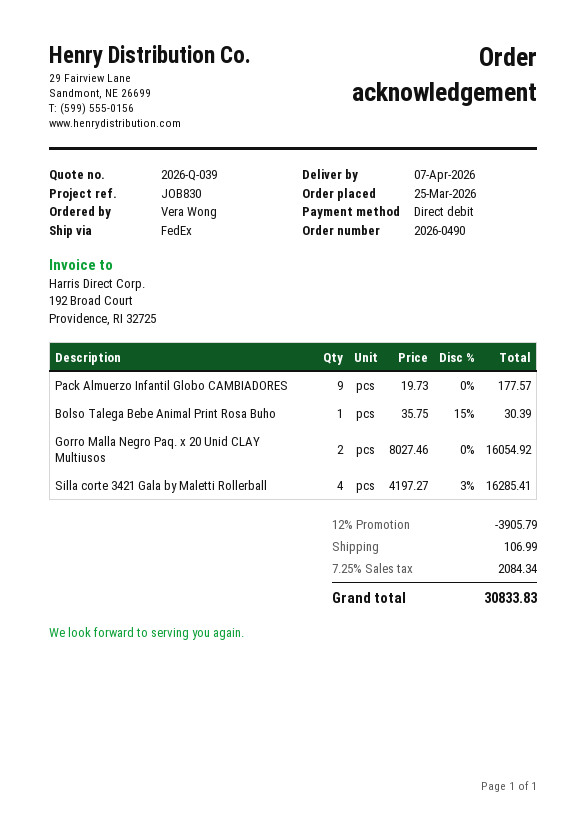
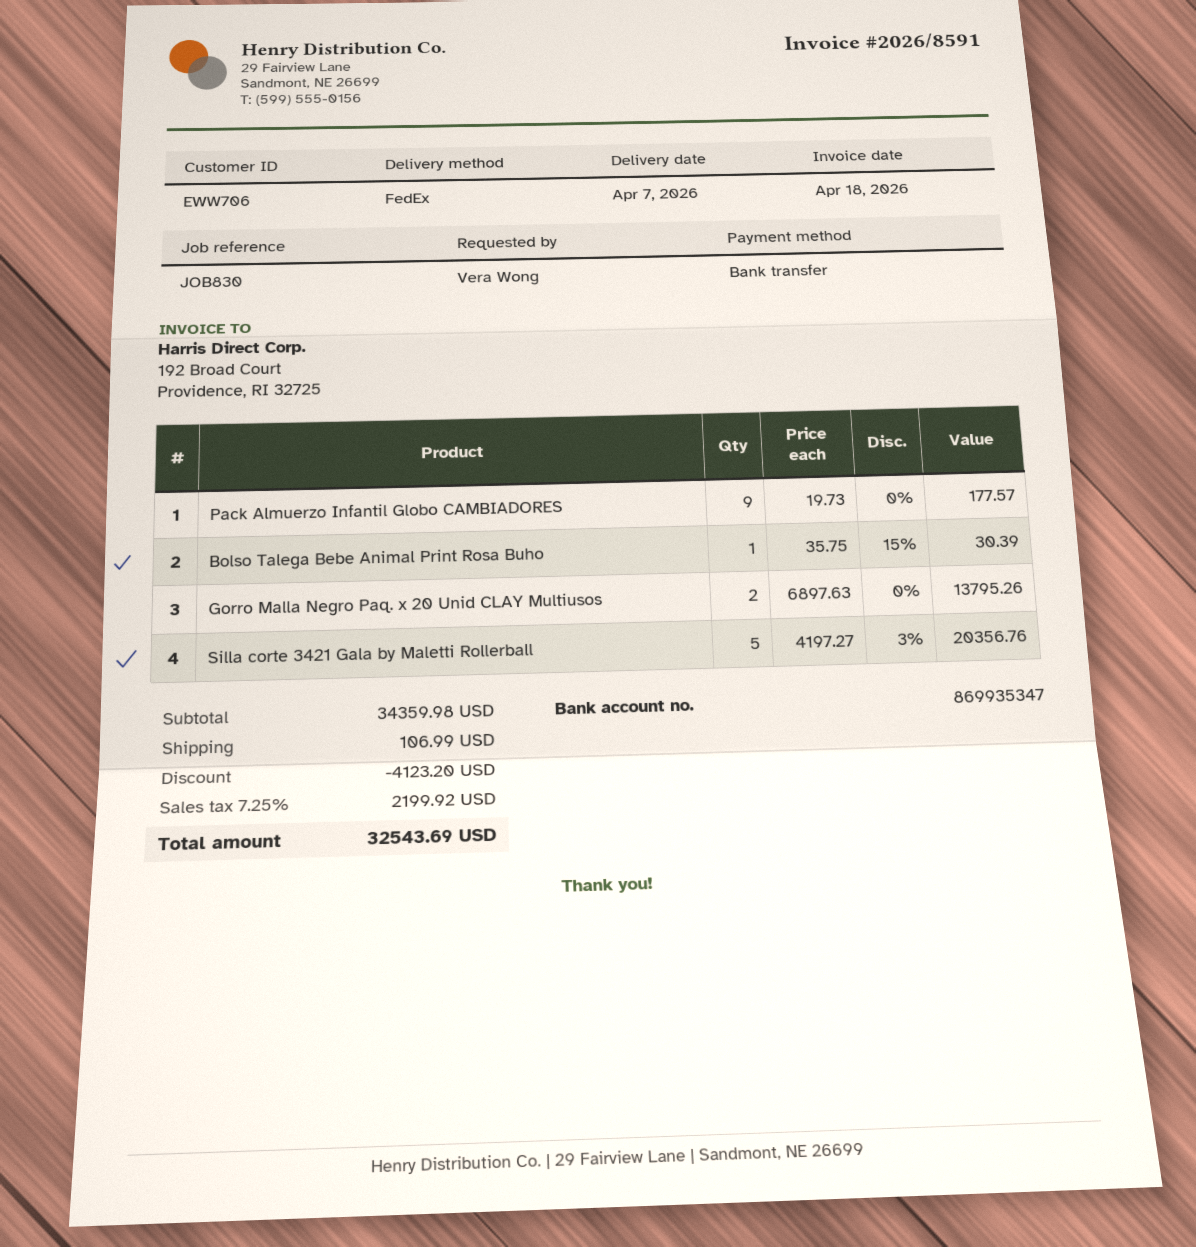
payment method: direct debit -> bank transfer
Gorro Malla Negro Paq. x 20 Unid CLAY Multiusos: 2 x 8027.46 = 16054.92 -> 2 x 6897.63 = 13795.26
Silla corte 3421 Gala by Maletti Rollerball: 4 x 4197.27 - 3% = 16285.41 -> 5 x 4197.27 - 3% = 20356.76
discount: 3905.79 -> 4123.20
tax: 7.25% = 2084.34 -> 7.25% = 2199.92
total: 30833.83 -> 32543.69

